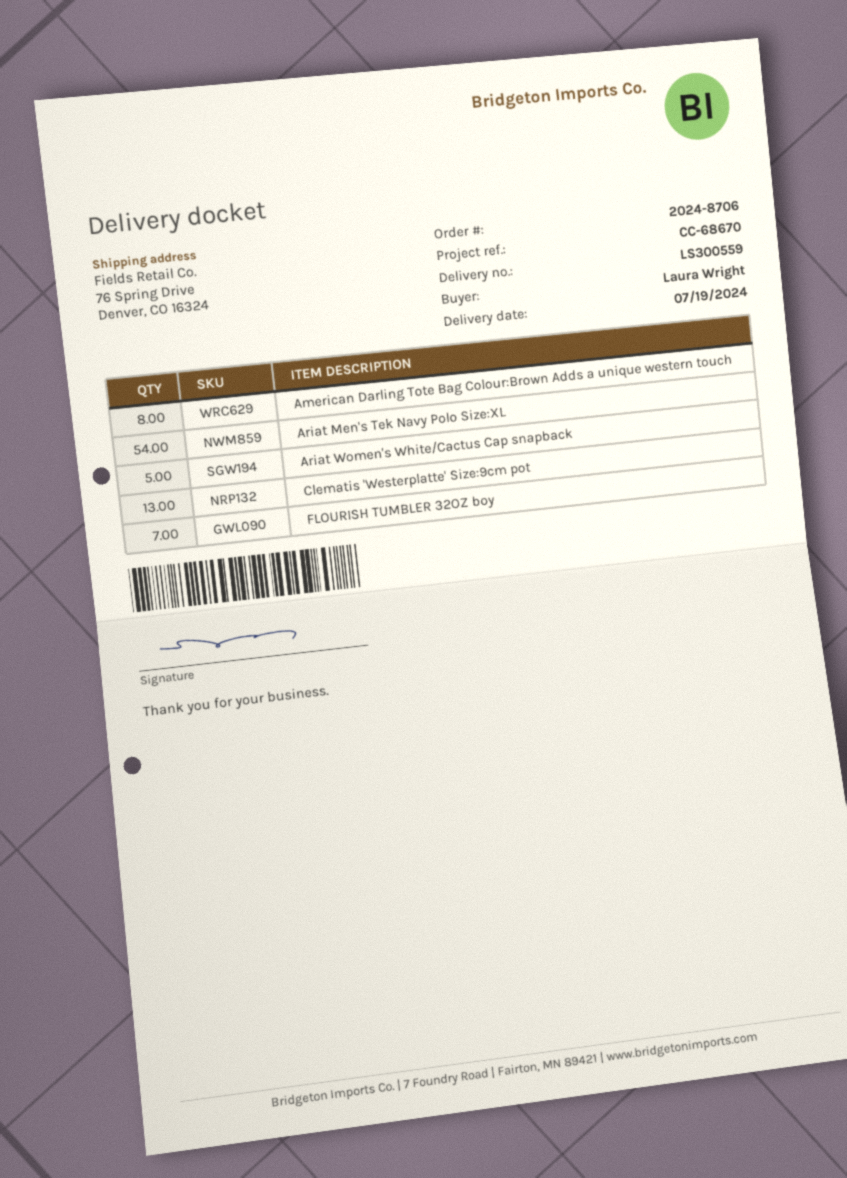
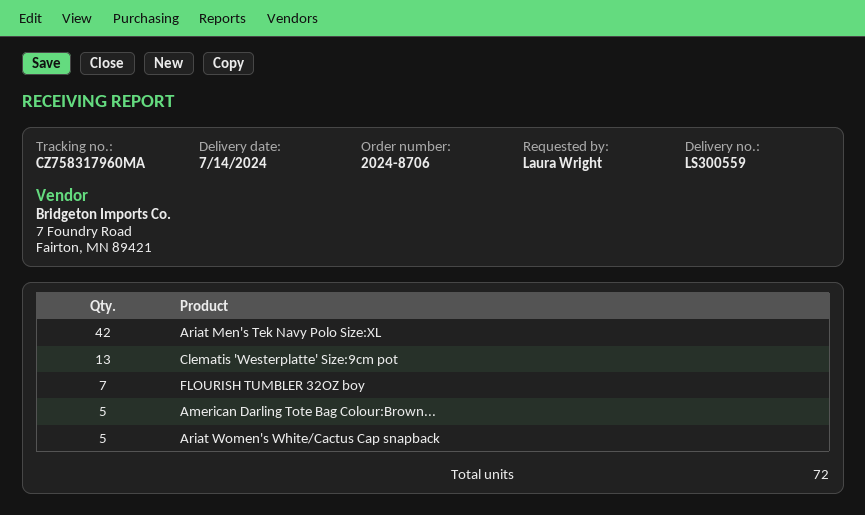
delivery date: 2024-07-19 -> 2024-07-14
American Darling Tote Bag Colour:Brown Adds a unique western touch: 8 -> 5
Ariat Men's Tek Navy Polo Size:XL: 54 -> 42

